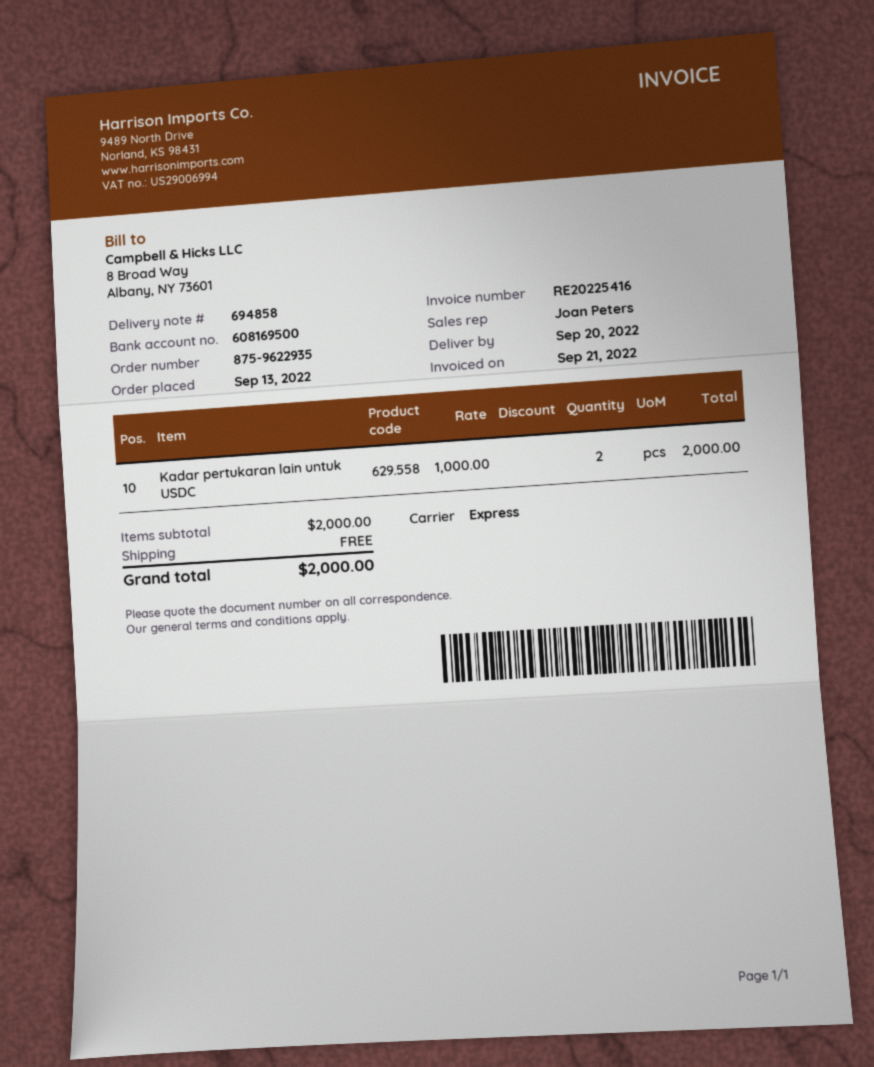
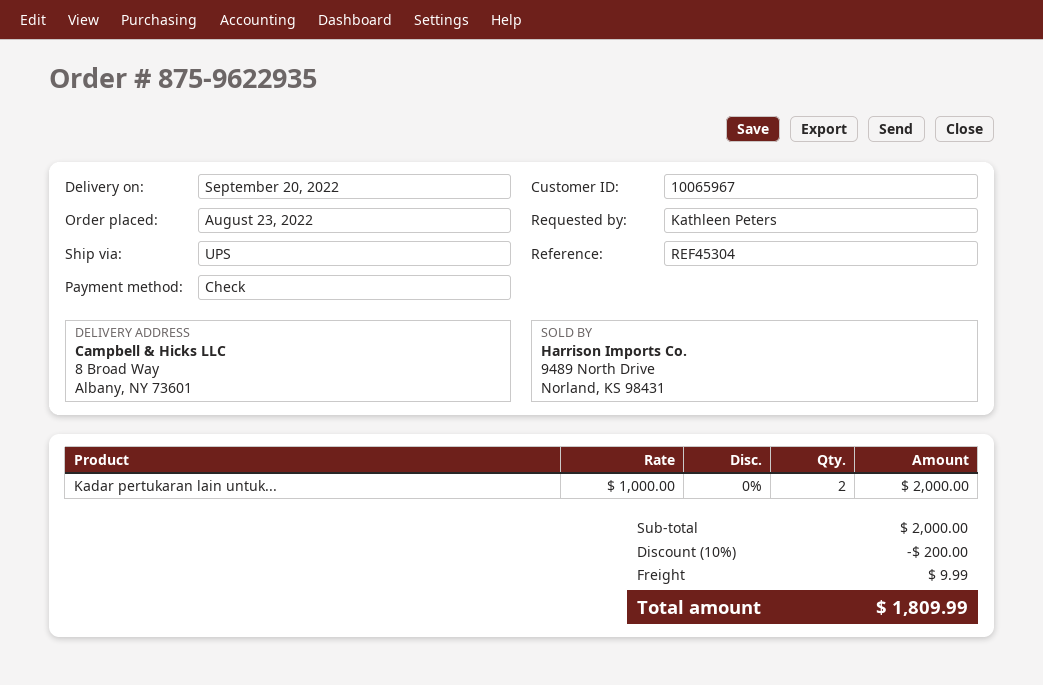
order date: 2022-09-13 -> 2022-08-23
shipping method: express -> UPS
discount: none -> 10% = 200.00
shipping: 0.00 -> 9.99
total: 2000.00 -> 1809.99

